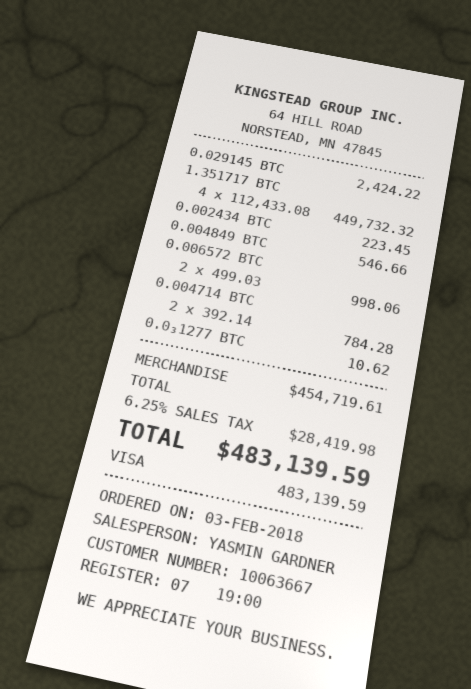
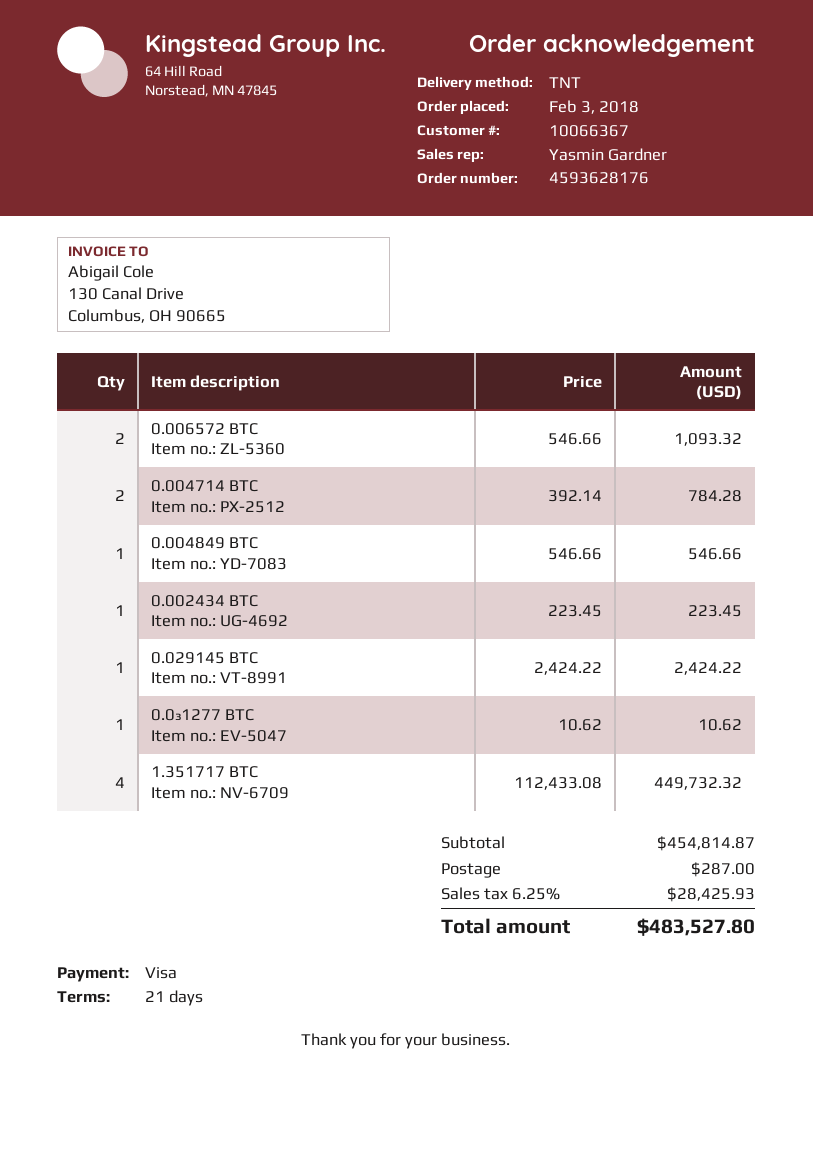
customer number: 10063667 -> 10066367
0.006572 BTC: 2 x 499.03 = 998.06 -> 2 x 546.66 = 1093.32
subtotal: 454719.61 -> 454814.87
shipping: none -> 287.00
tax: 6.25% = 28419.98 -> 6.25% = 28425.93
total: 483139.59 -> 483527.80

